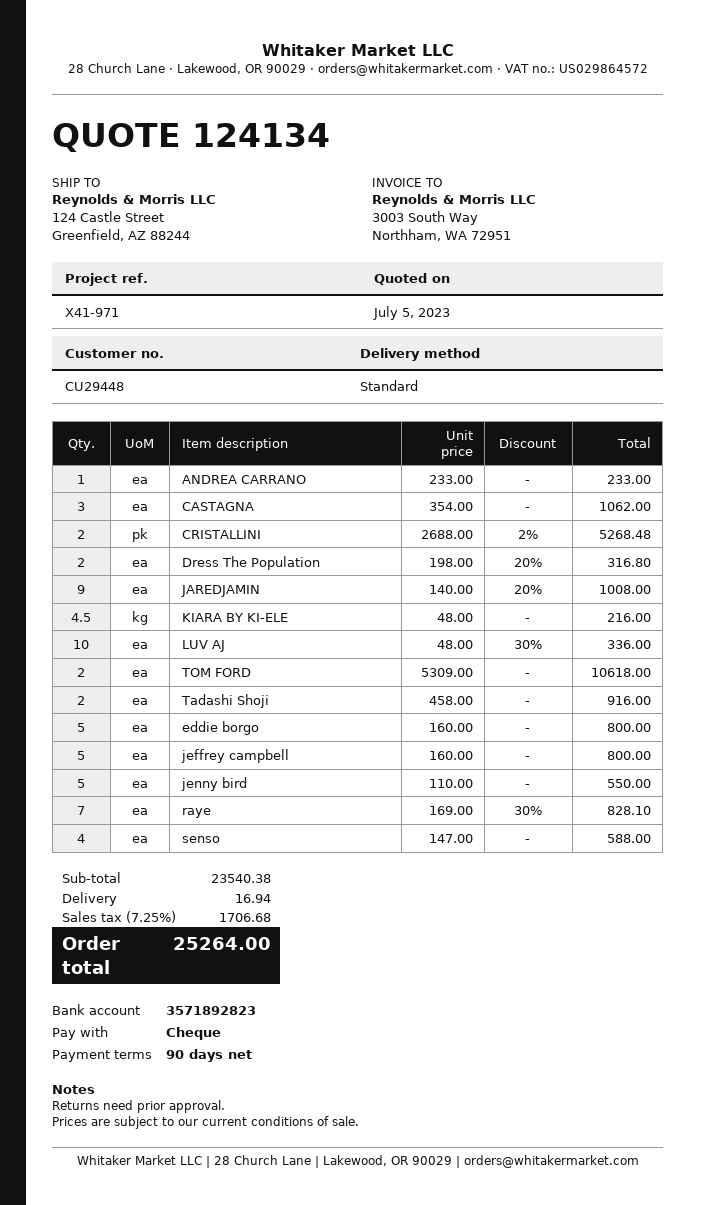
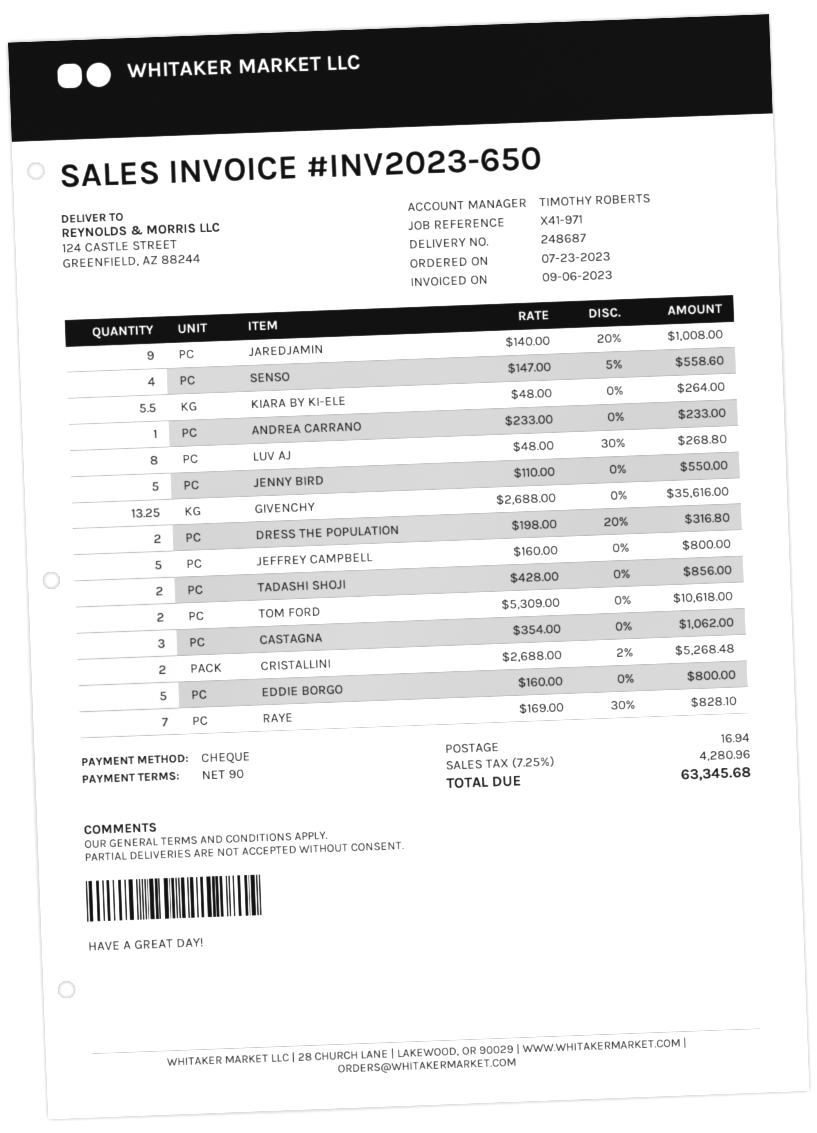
KIARA BY KI-ELE: 4.5 x 48.00 = 216.00 -> 5.5 x 48.00 = 264.00
LUV AJ: 10 x 48.00 - 30% = 336.00 -> 8 x 48.00 - 30% = 268.80
Tadashi Shoji: 2 x 458.00 = 916.00 -> 2 x 428.00 = 856.00
senso: 4 x 147.00 = 588.00 -> 4 x 147.00 - 5% = 558.60
GIVENCHY: none -> 13.25 x 2688.00 = 35616.00
tax: 7.25% = 1706.68 -> 7.25% = 4280.96
total: 25264.00 -> 63345.68

